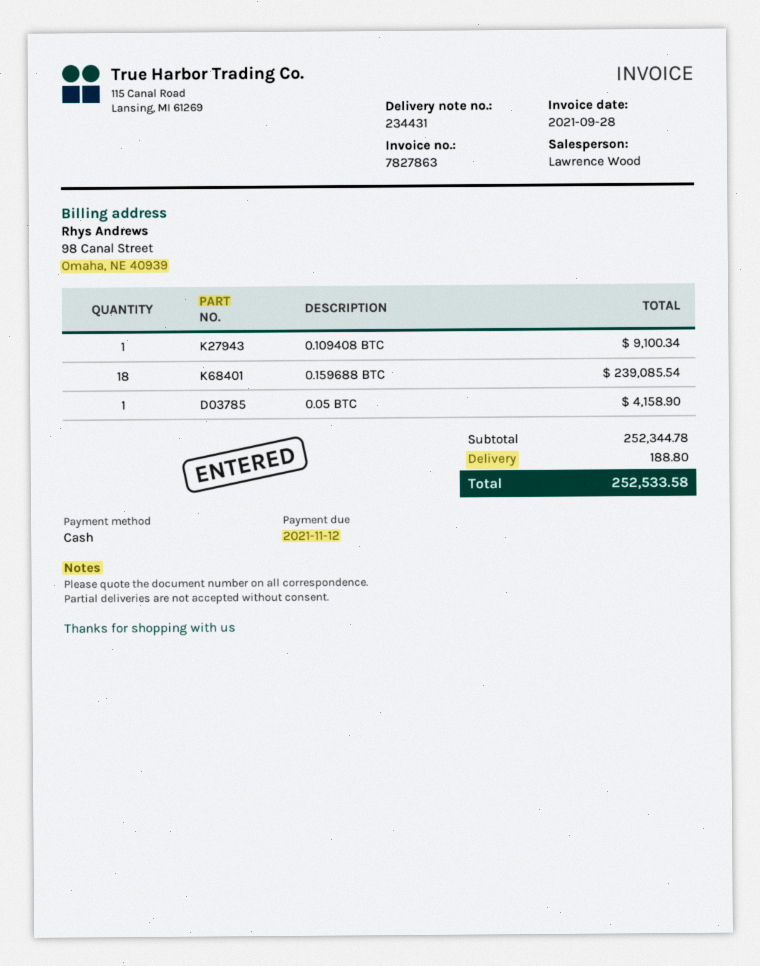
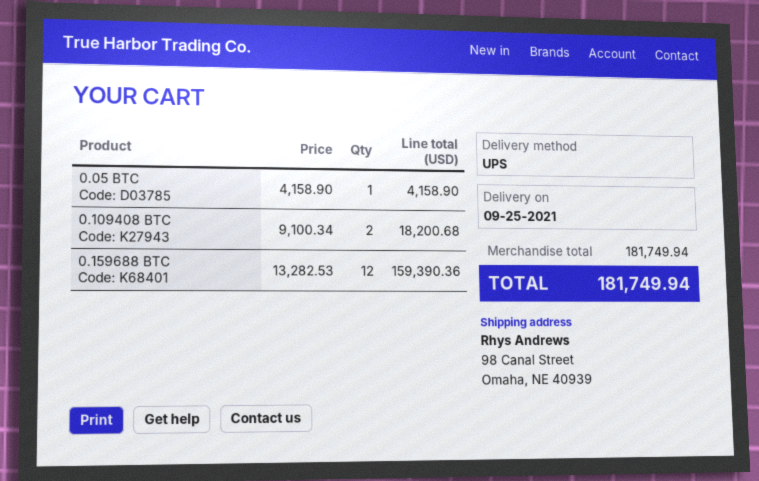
0.109408 BTC: 1 for 9100.34 -> 2 for 18200.68
0.159688 BTC: 18 for 239085.54 -> 12 for 159390.36
subtotal: 252344.78 -> 181749.94
shipping: 188.80 -> none
total: 252533.58 -> 181749.94

